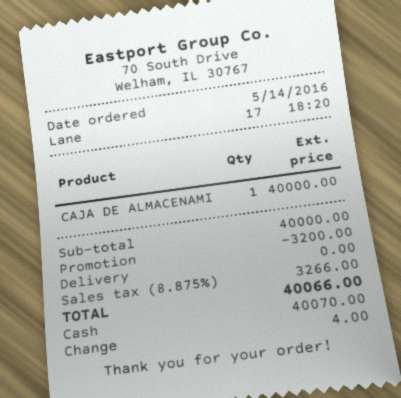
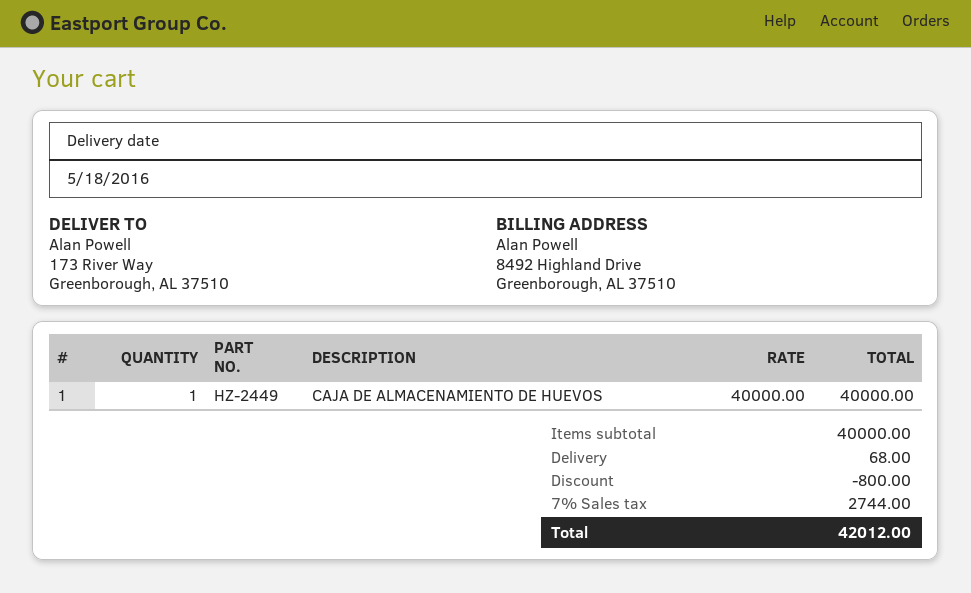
discount: 3200.00 -> 800.00
shipping: 0.00 -> 68.00
tax: 8.875% = 3266.00 -> 7% = 2744.00
total: 40066.00 -> 42012.00

